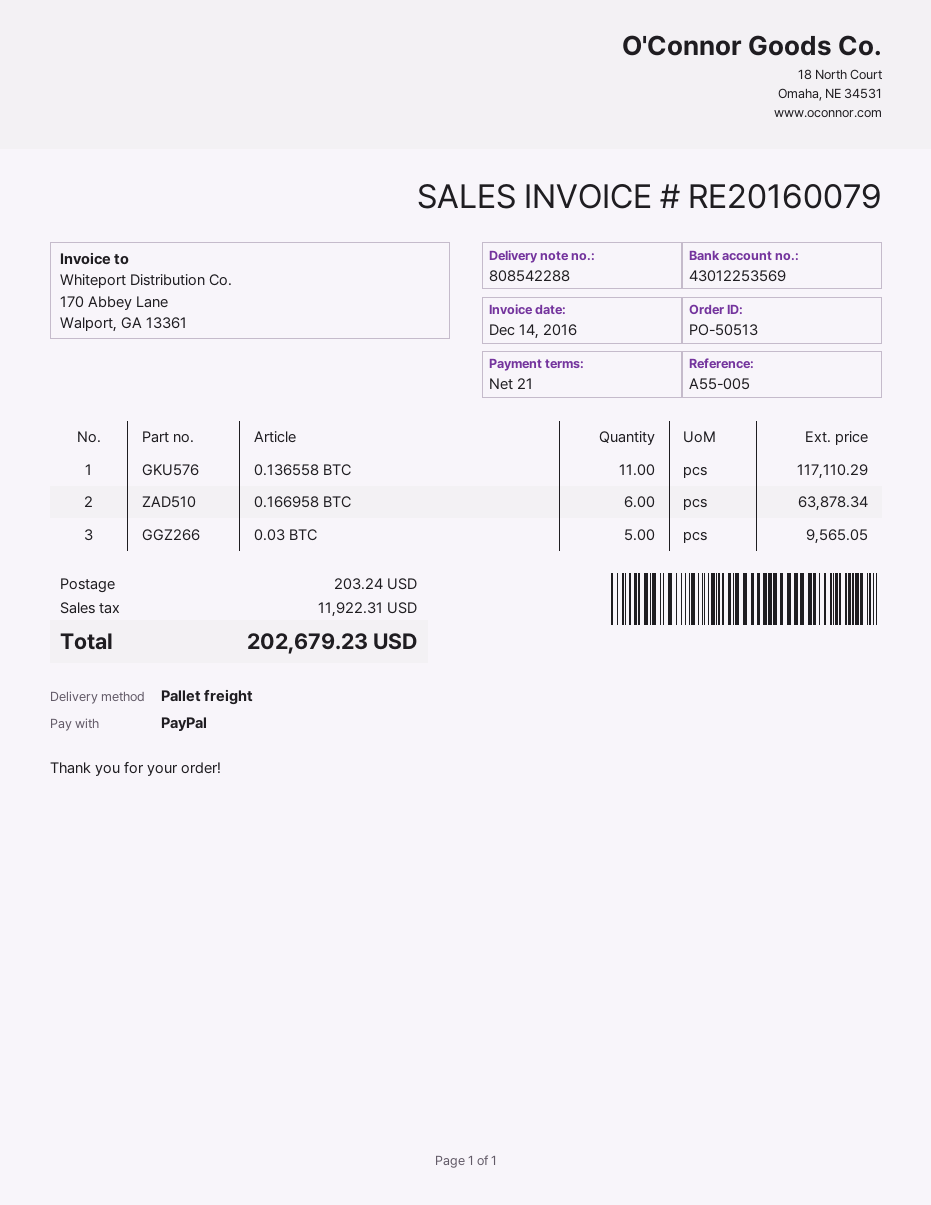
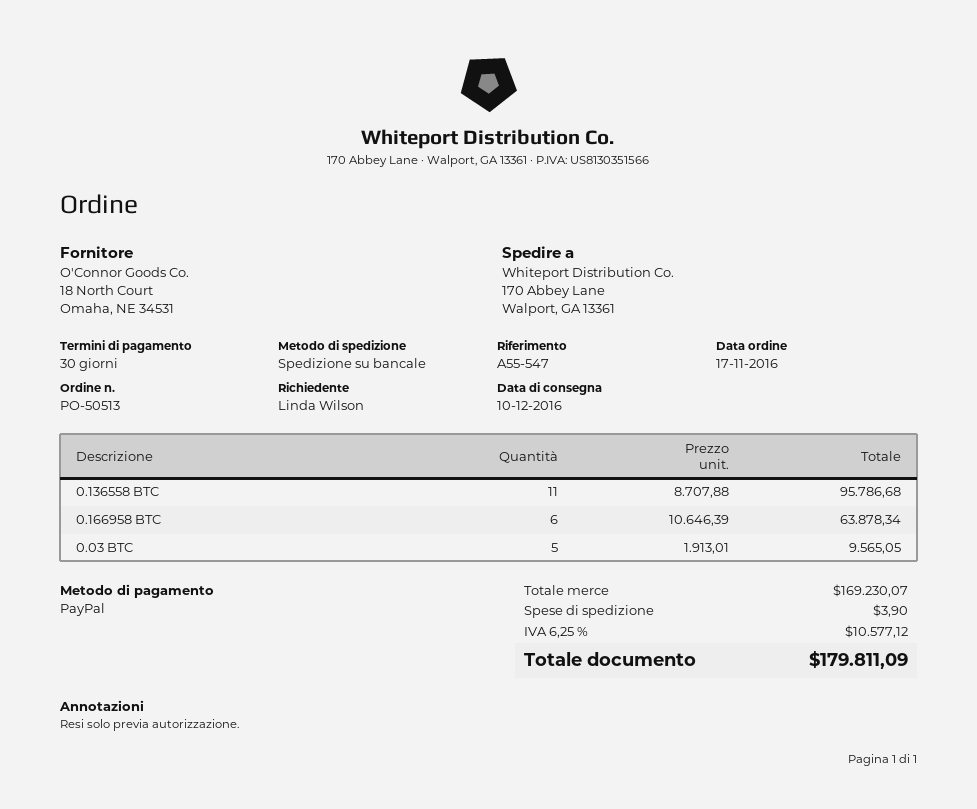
payment terms: 21 days -> 30 days
reference: A55-005 -> A55-547
0.136558 BTC: 11 for 117110.29 -> 11 for 95786.68
shipping: 203.24 -> 3.90
tax: 11922.31 -> 10577.12
total: 202679.23 -> 179811.09

